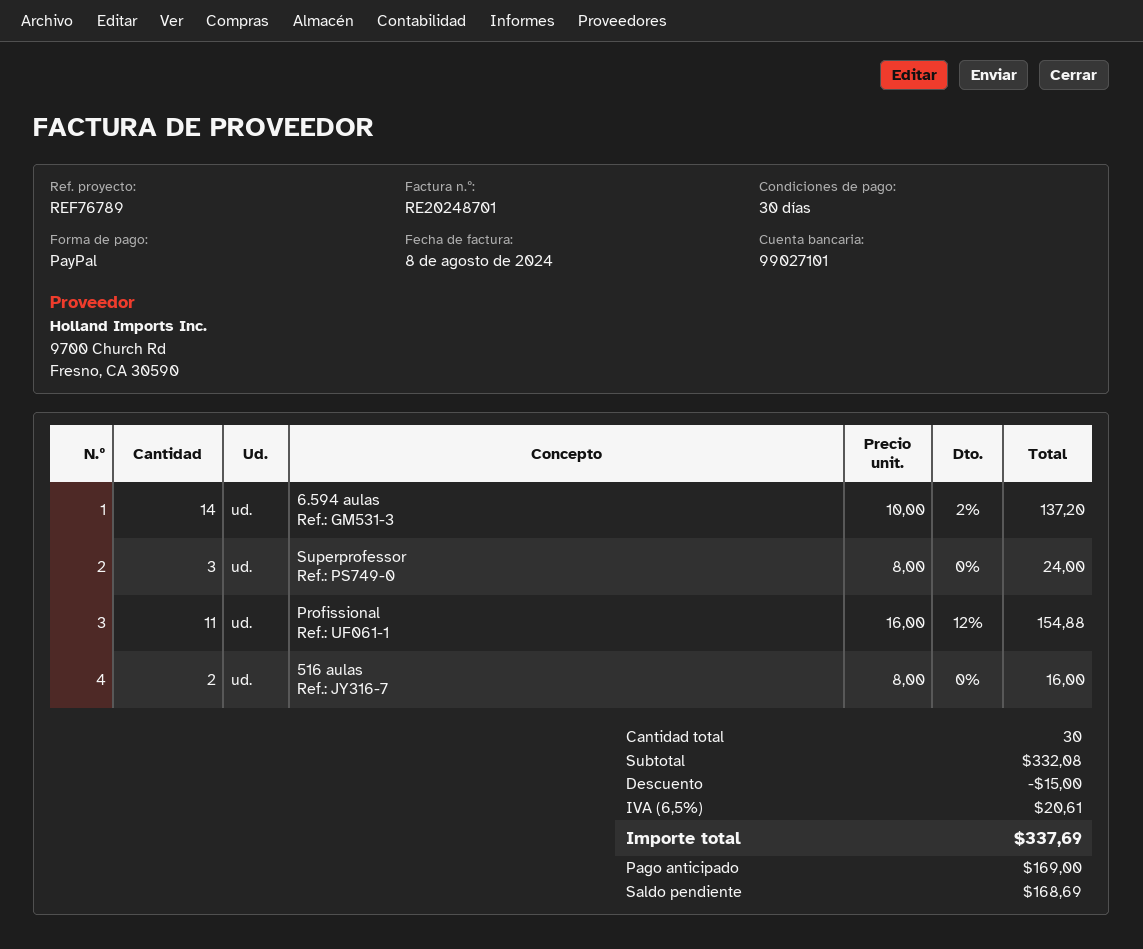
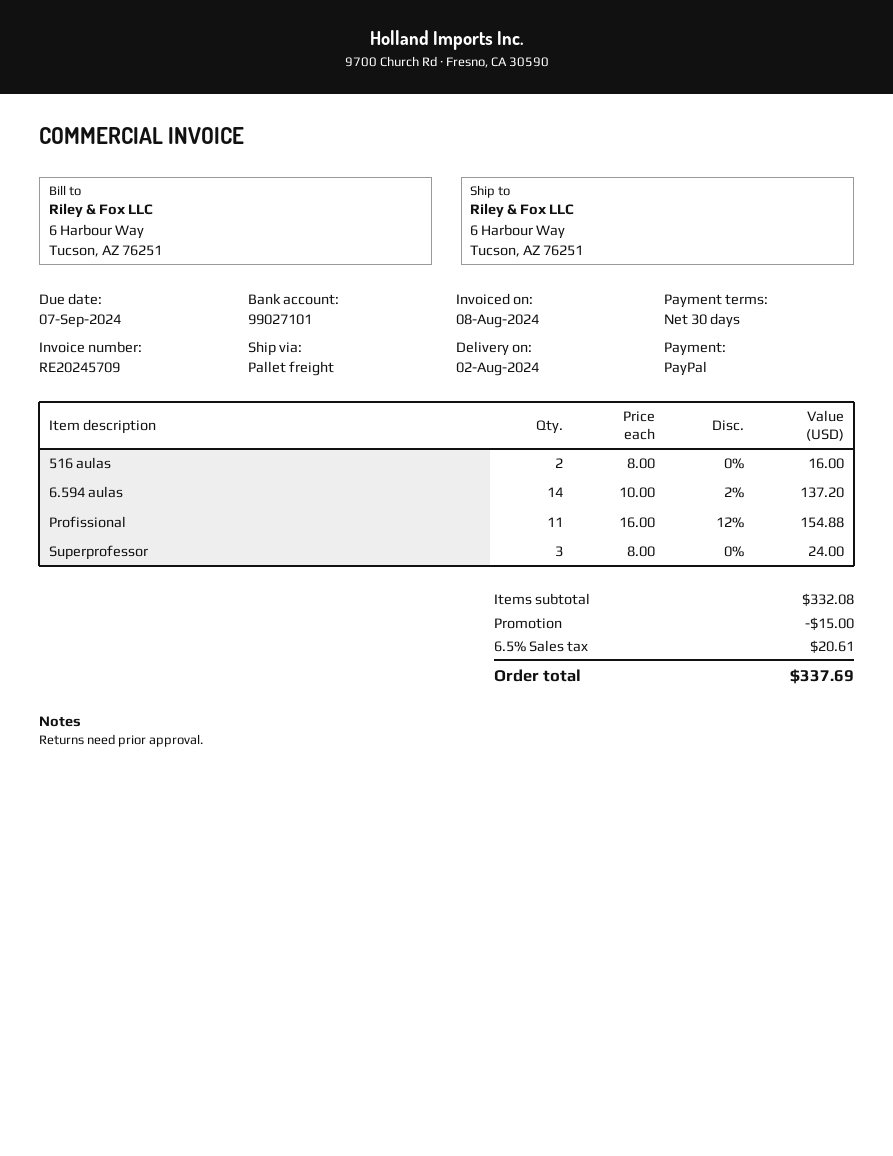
invoice number: RE20248701 -> RE20245709

